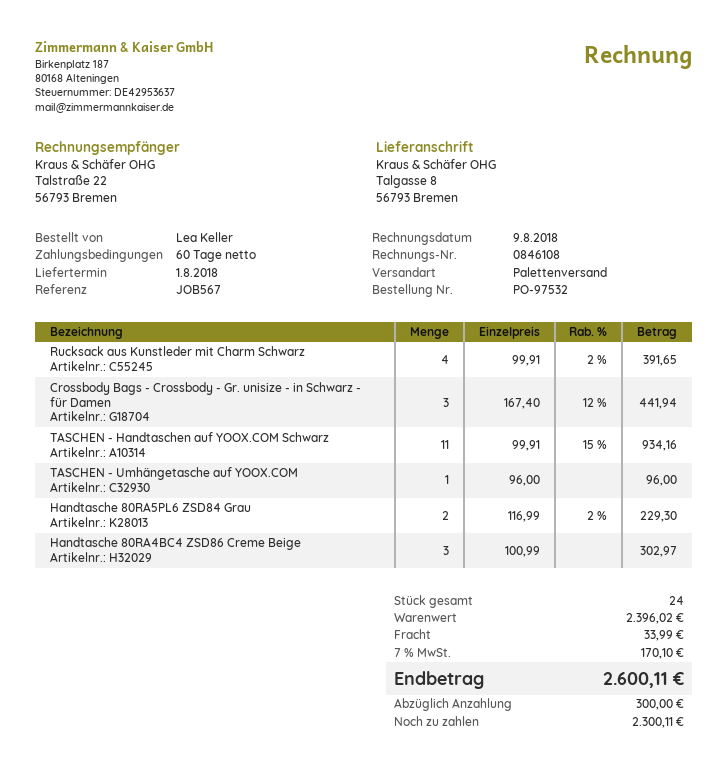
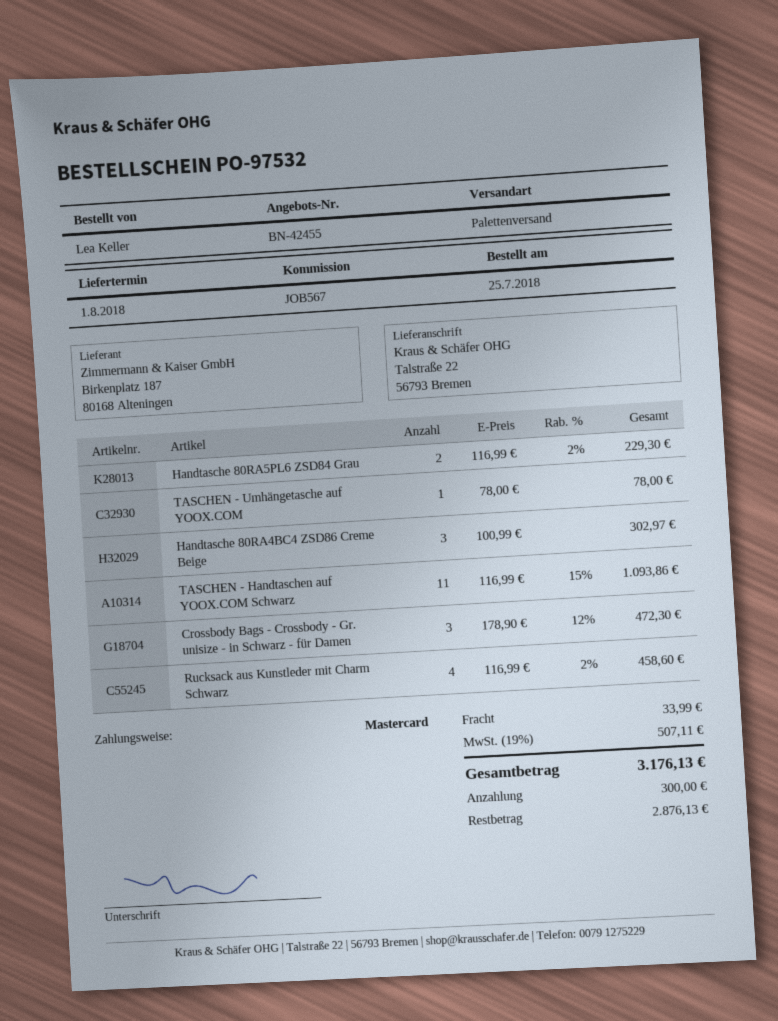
ship to: Talgasse 8, 56793 Bremen -> Talstraße 22, 56793 Bremen
Rucksack aus Kunstleder mit Charm Schwarz: 4 x 99.91 - 2% = 391.65 -> 4 x 116.99 - 2% = 458.60
Crossbody Bags - Crossbody - Gr. unisize - in Schwarz - für Damen: 3 x 167.40 - 12% = 441.94 -> 3 x 178.90 - 12% = 472.30
TASCHEN - Handtaschen auf YOOX.COM Schwarz: 11 x 99.91 - 15% = 934.16 -> 11 x 116.99 - 15% = 1093.86
TASCHEN - Umhängetasche auf YOOX.COM: 1 x 96.00 = 96.00 -> 1 x 78.00 = 78.00
tax: 7% = 170.10 -> 19% = 507.11
total: 2600.11 -> 3176.13
balance: 2300.11 -> 2876.13

